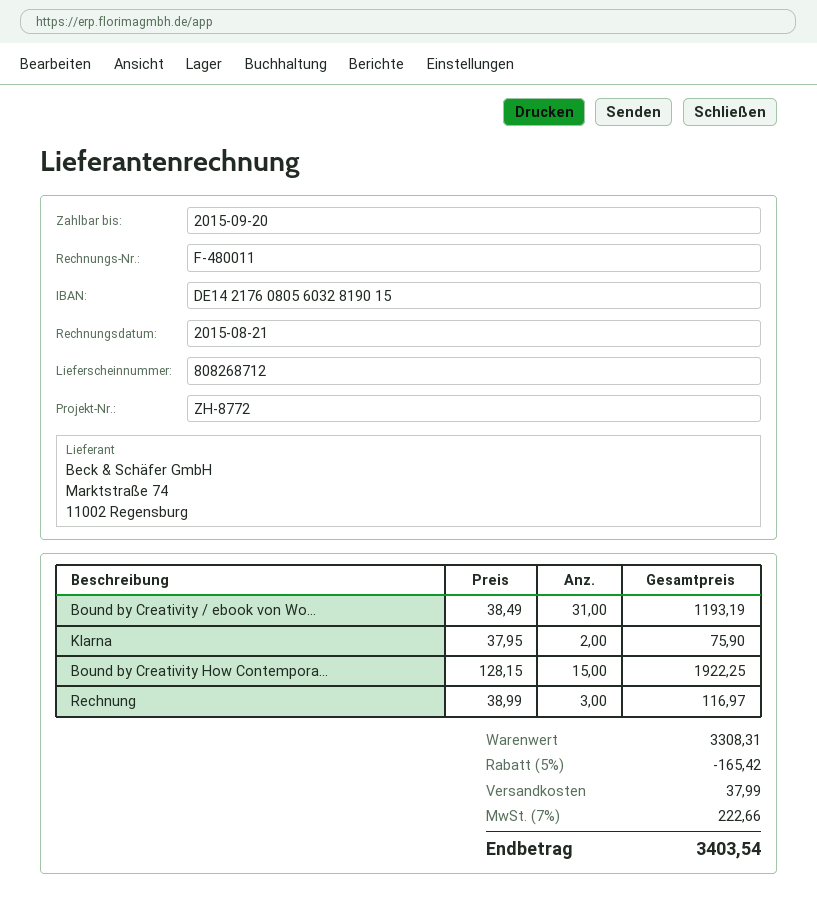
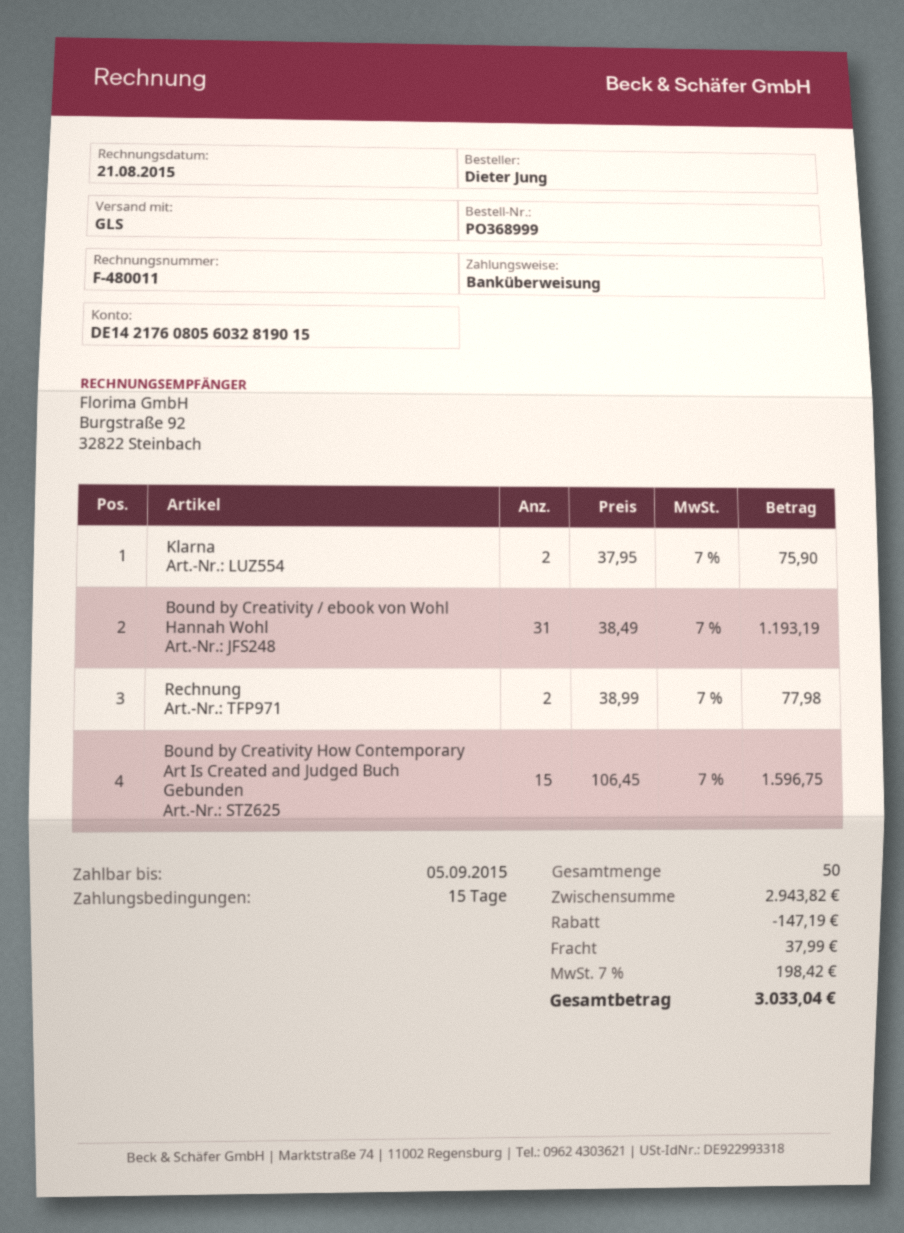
due date: 2015-09-20 -> 2015-09-05
Bound by Creativity How Contempora...: 15 x 128.15 = 1922.25 -> 15 x 106.45 = 1596.75
Rechnung: 3 x 38.99 = 116.97 -> 2 x 38.99 = 77.98
subtotal: 3308.31 -> 2943.82
discount: 165.42 -> 147.19
tax: 7% = 222.66 -> 7% = 198.42
total: 3403.54 -> 3033.04

